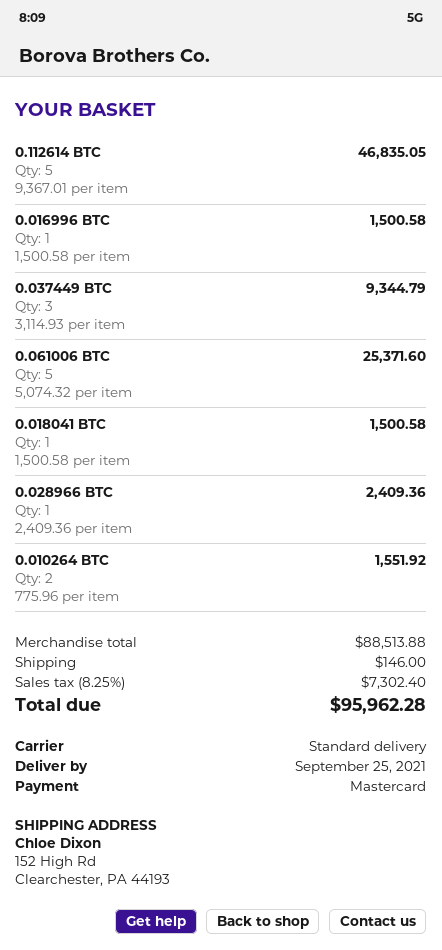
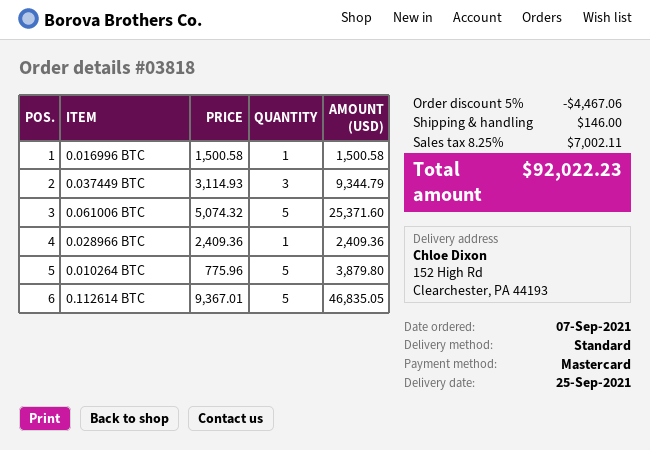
0.018041 BTC: 1 x 1500.58 = 1500.58 -> none
0.010264 BTC: 2 x 775.96 = 1551.92 -> 5 x 775.96 = 3879.80
discount: none -> 5% = 4467.06
tax: 8.25% = 7302.40 -> 8.25% = 7002.11
total: 95962.28 -> 92022.23

